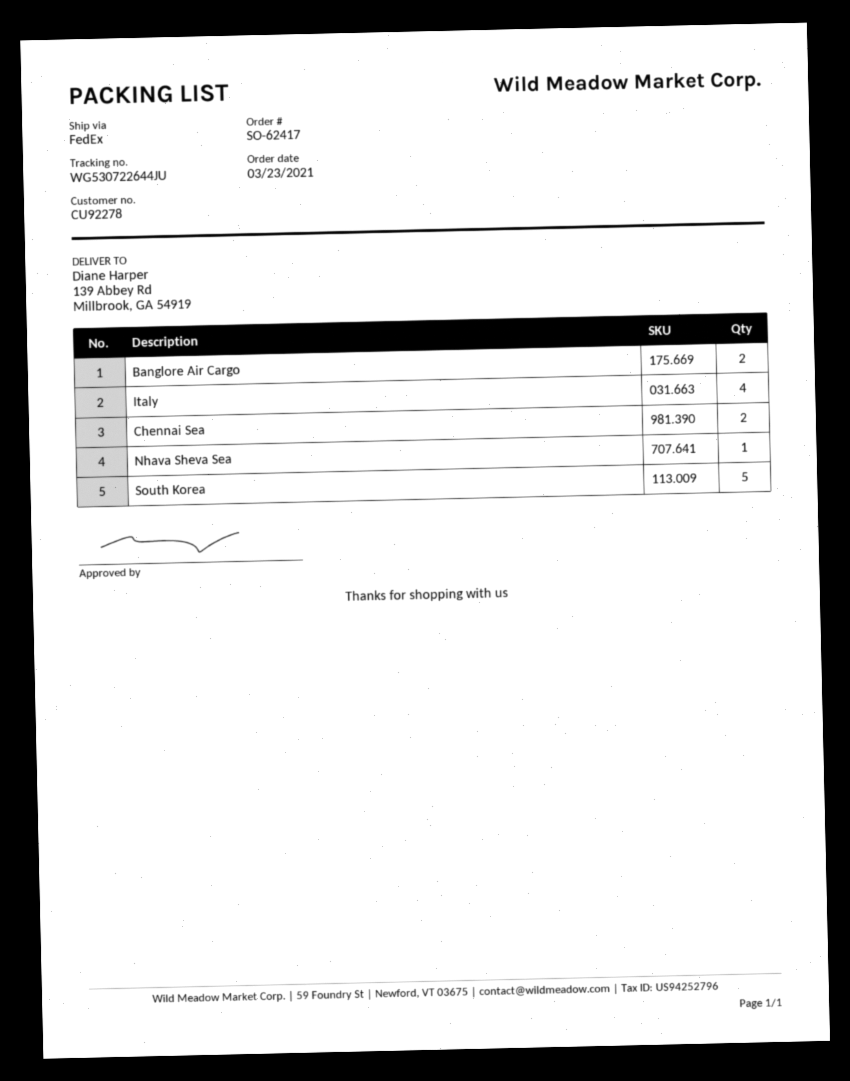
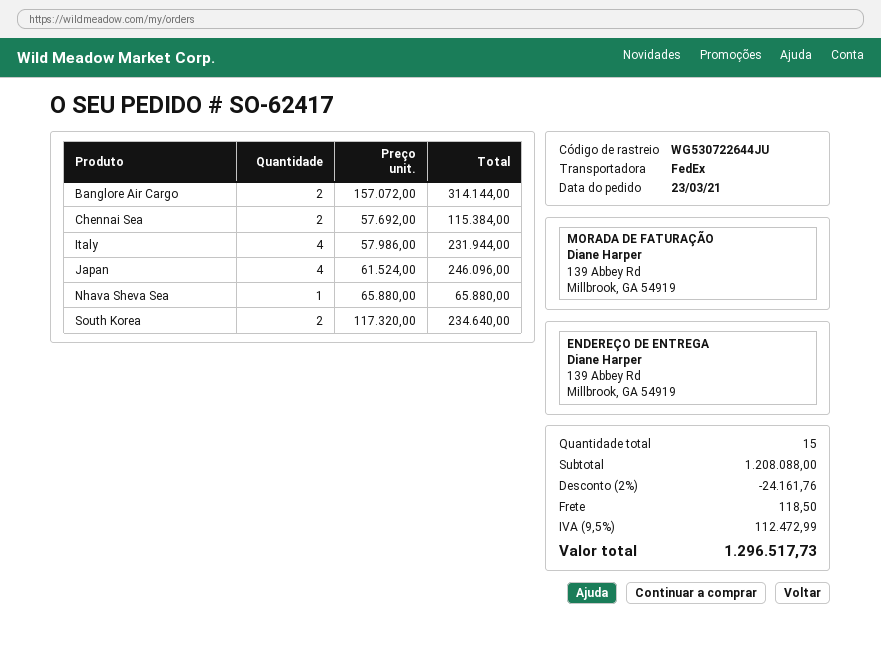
South Korea: 5 -> 2
Japan: none -> 4

